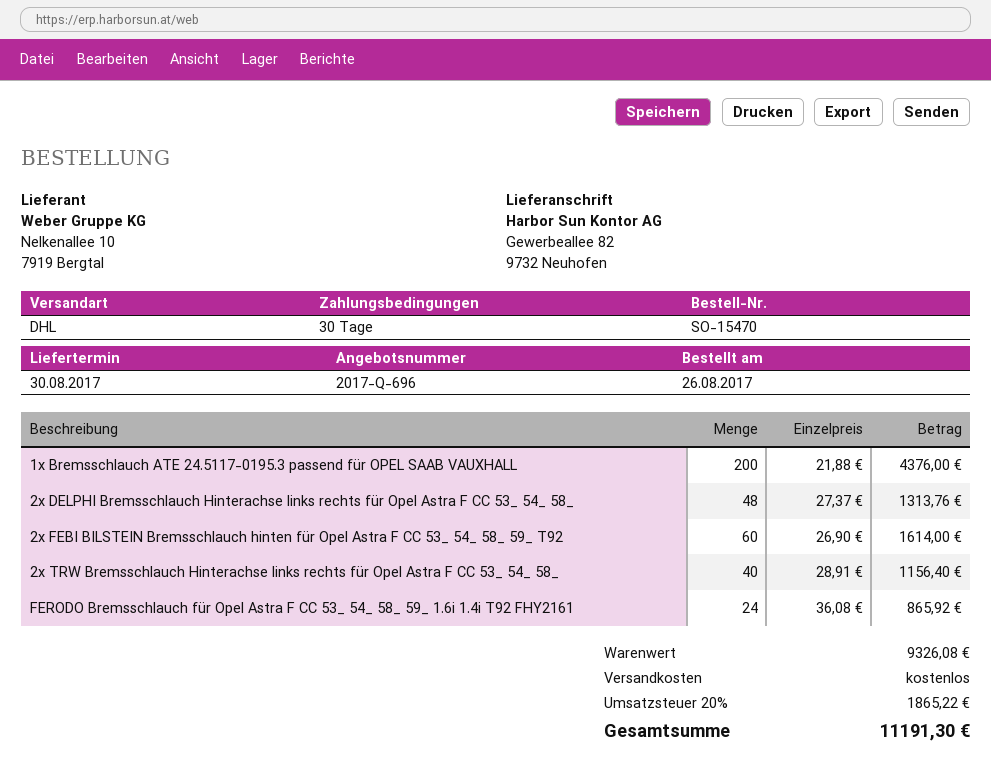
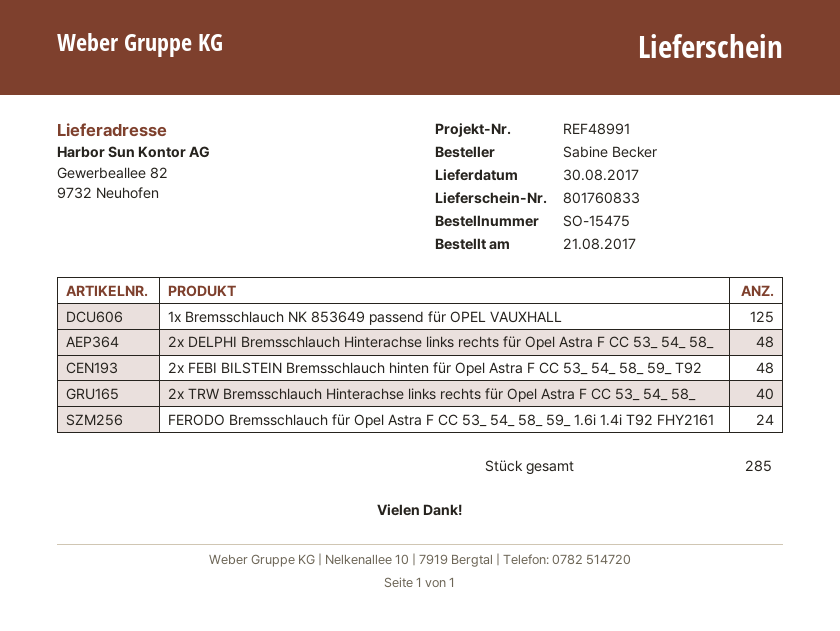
order number: SO-15470 -> SO-15475
order date: 2017-08-26 -> 2017-08-21
1x Bremsschlauch ATE 24.5117-0195.3 passend für OPEL SAAB VAUXHALL: 200 -> none
2x FEBI BILSTEIN Bremsschlauch hinten für Opel Astra F CC 53_ 54_ 58_ 59_ T92: 60 -> 48
1x Bremsschlauch NK 853649 passend für OPEL VAUXHALL: none -> 125

